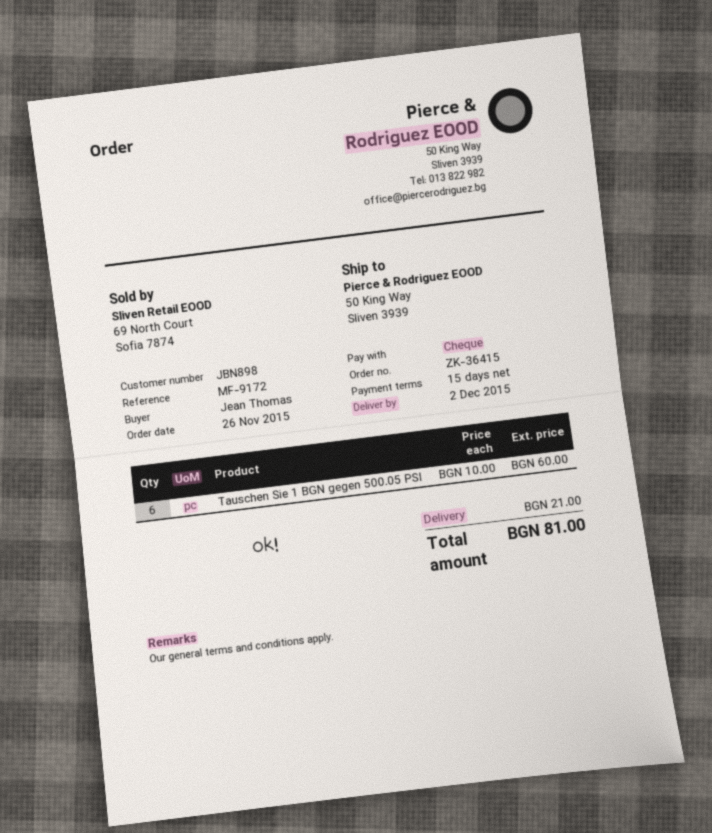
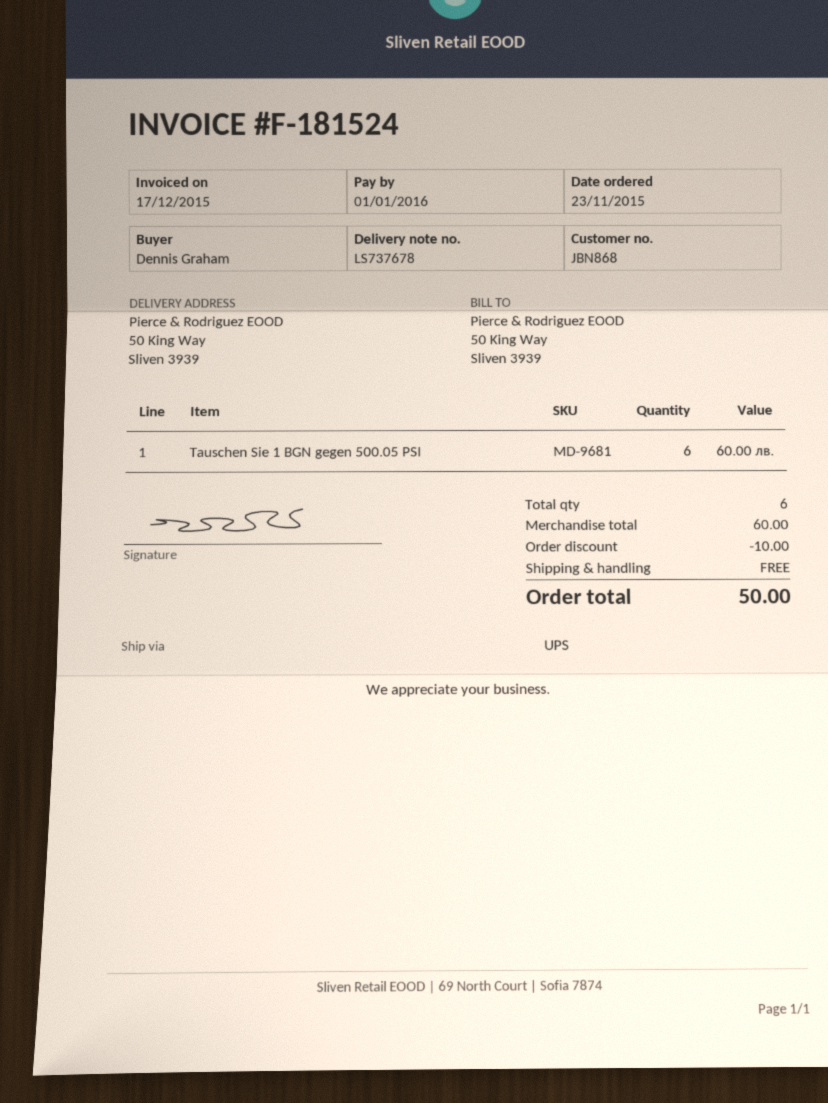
order date: 2015-11-26 -> 2015-11-23
customer number: JBN898 -> JBN868
ordered by: Jean Thomas -> Dennis Graham
discount: none -> 10.00
shipping: 21.00 -> 0.00
total: 81.00 -> 50.00

